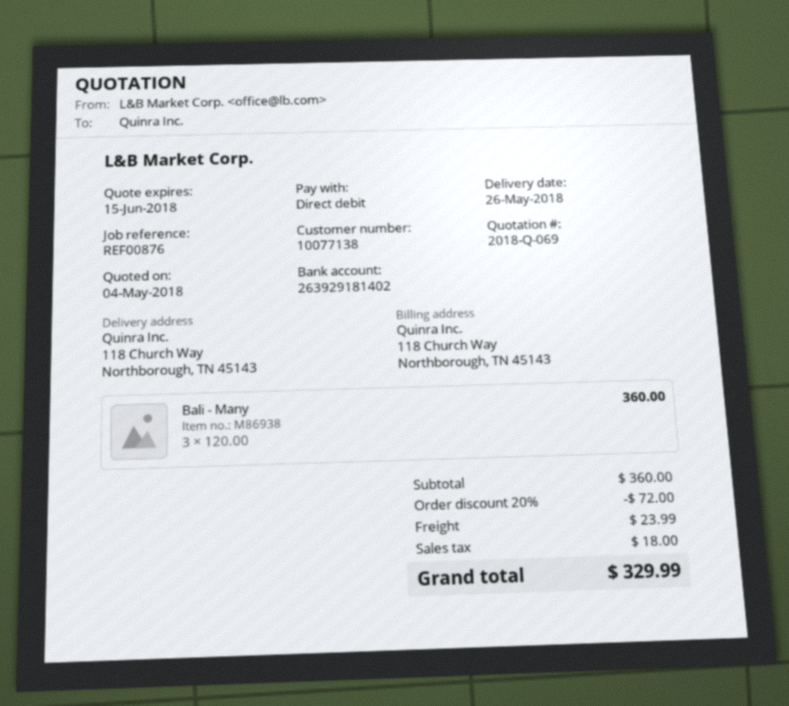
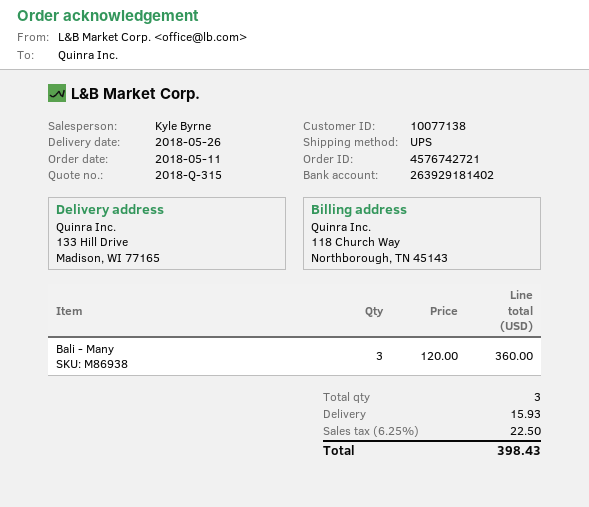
quote number: 2018-Q-069 -> 2018-Q-315
ship to: 118 Church Way, Northborough, TN 45143 -> 133 Hill Drive, Madison, WI 77165
discount: 20% = 72.00 -> none
shipping: 23.99 -> 15.93
tax: 18.00 -> 22.50
total: 329.99 -> 398.43

